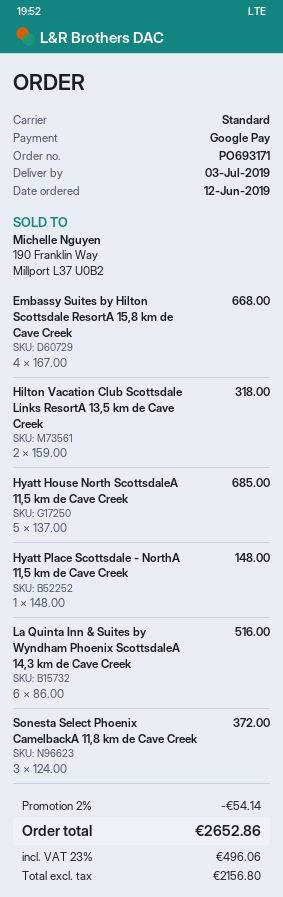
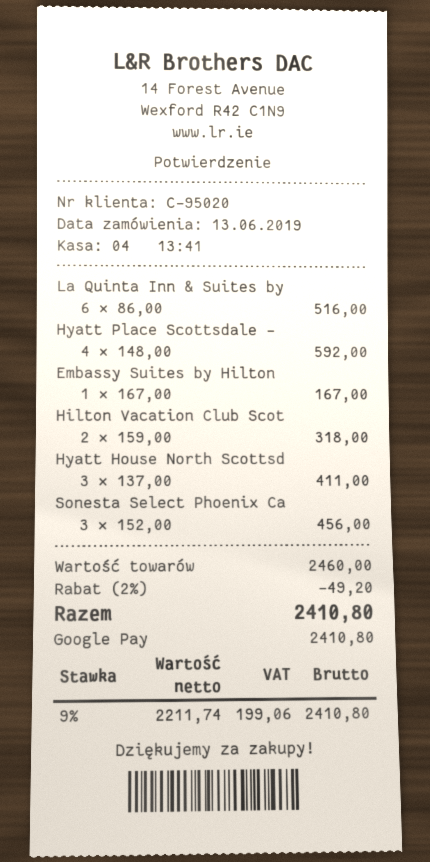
order date: 2019-06-12 -> 2019-06-13
Embassy Suites by Hilton Scottsdale ResortA 15,8 km de Cave Creek: 4 x 167.00 = 668.00 -> 1 x 167.00 = 167.00
Hyatt House North ScottsdaleA 11,5 km de Cave Creek: 5 x 137.00 = 685.00 -> 3 x 137.00 = 411.00
Hyatt Place Scottsdale - NorthA 11,5 km de Cave Creek: 1 x 148.00 = 148.00 -> 4 x 148.00 = 592.00
Sonesta Select Phoenix CamelbackA 11,8 km de Cave Creek: 3 x 124.00 = 372.00 -> 3 x 152.00 = 456.00
discount: 2% = 54.14 -> 2% = 49.20
net: 2156.80 -> 2211.74
tax: 23% = 496.06 -> 9% = 199.06
total: 2652.86 -> 2410.80

